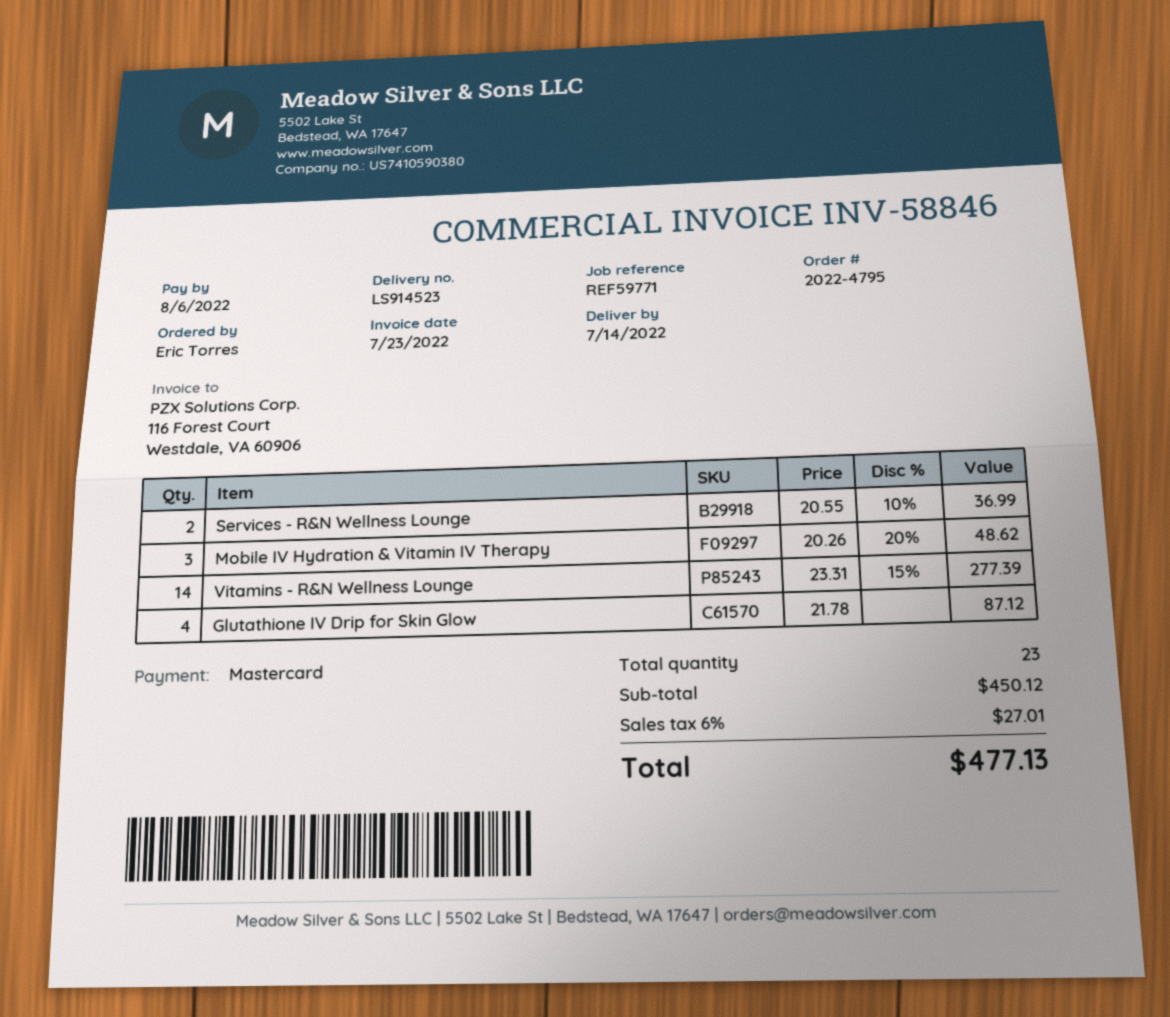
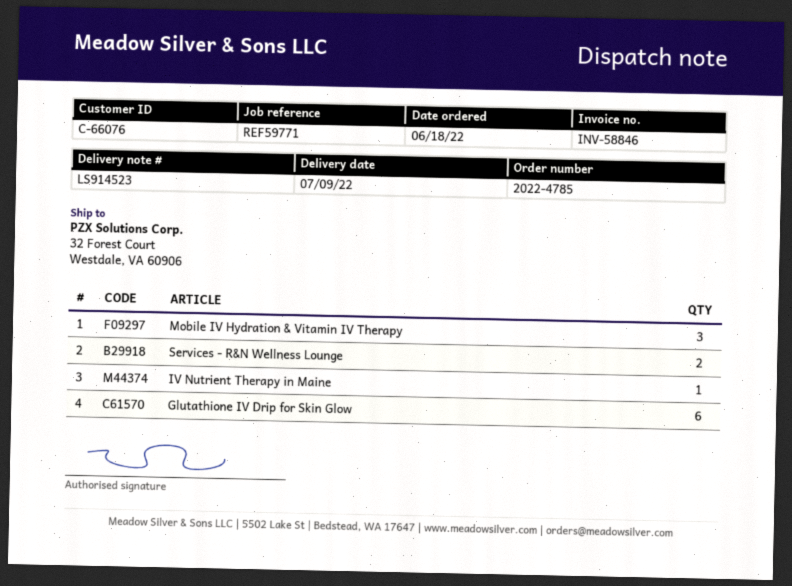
order number: 2022-4795 -> 2022-4785
delivery date: 2022-07-14 -> 2022-07-09
Vitamins - R&N Wellness Lounge: 14 -> none
Glutathione IV Drip for Skin Glow: 4 -> 6
IV Nutrient Therapy in Maine: none -> 1

